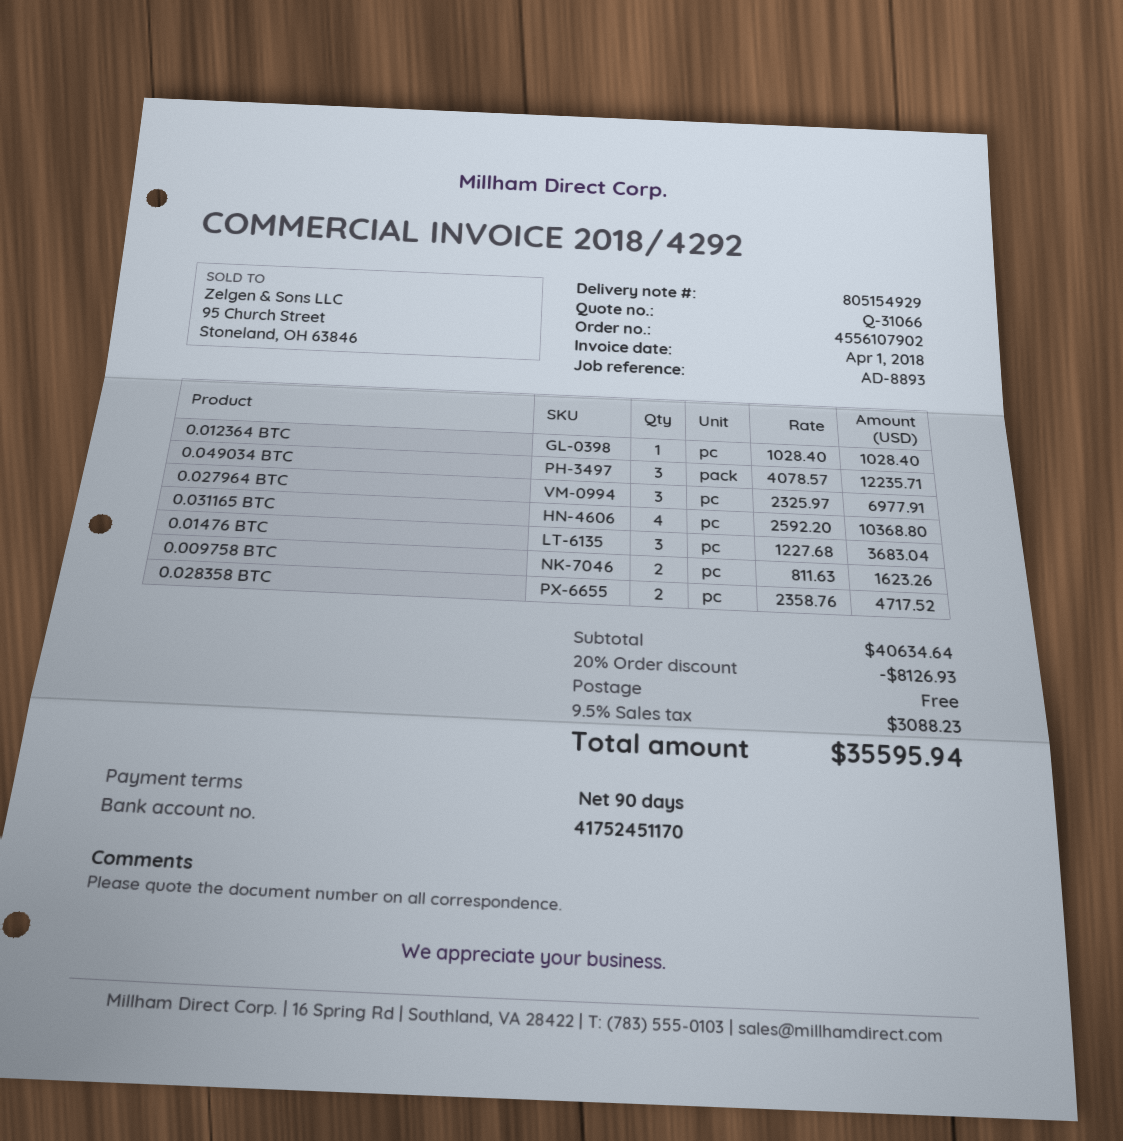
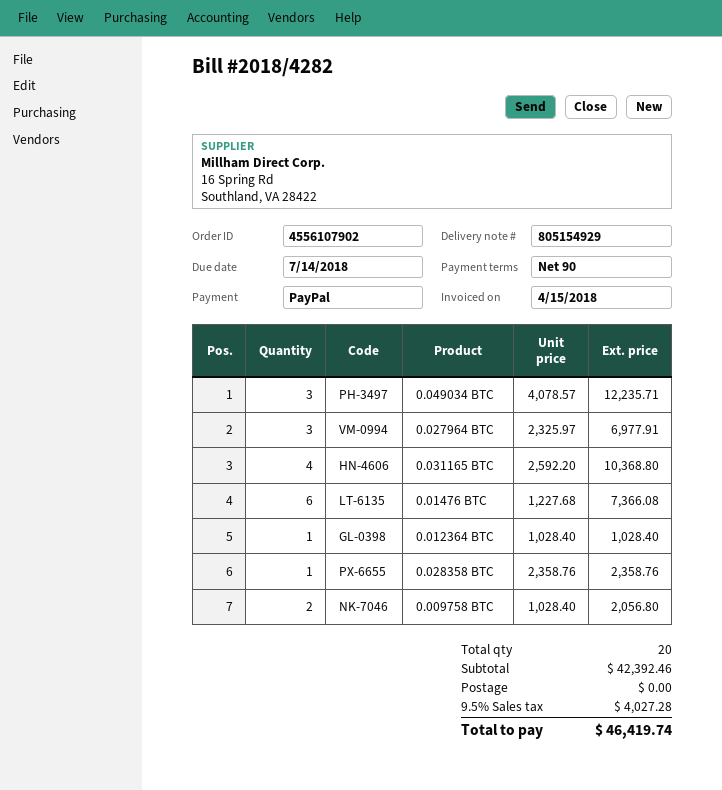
invoice number: 2018/4292 -> 2018/4282
invoice date: 2018-04-01 -> 2018-04-15
0.01476 BTC: 3 x 1227.68 = 3683.04 -> 6 x 1227.68 = 7366.08
0.009758 BTC: 2 x 811.63 = 1623.26 -> 2 x 1028.40 = 2056.80
0.028358 BTC: 2 x 2358.76 = 4717.52 -> 1 x 2358.76 = 2358.76
subtotal: 40634.64 -> 42392.46
discount: 20% = 8126.93 -> none
tax: 9.5% = 3088.23 -> 9.5% = 4027.28
total: 35595.94 -> 46419.74

